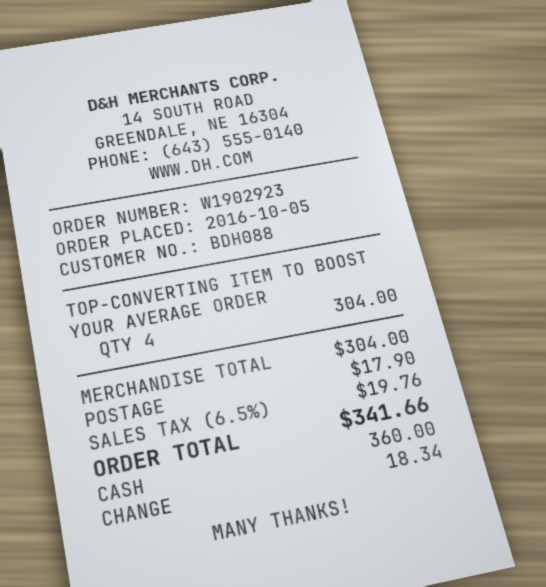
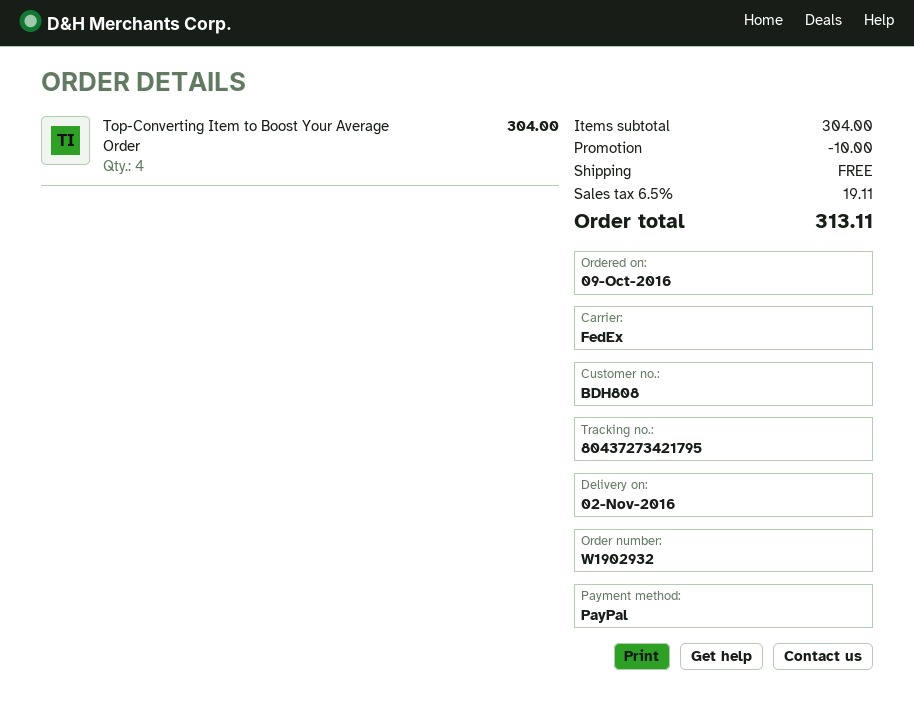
order number: W1902923 -> W1902932
order date: 2016-10-05 -> 2016-10-09
customer number: BDH088 -> BDH808
payment method: cash -> PayPal
discount: none -> 10.00
shipping: 17.90 -> 0.00
tax: 6.5% = 19.76 -> 6.5% = 19.11
total: 341.66 -> 313.11

